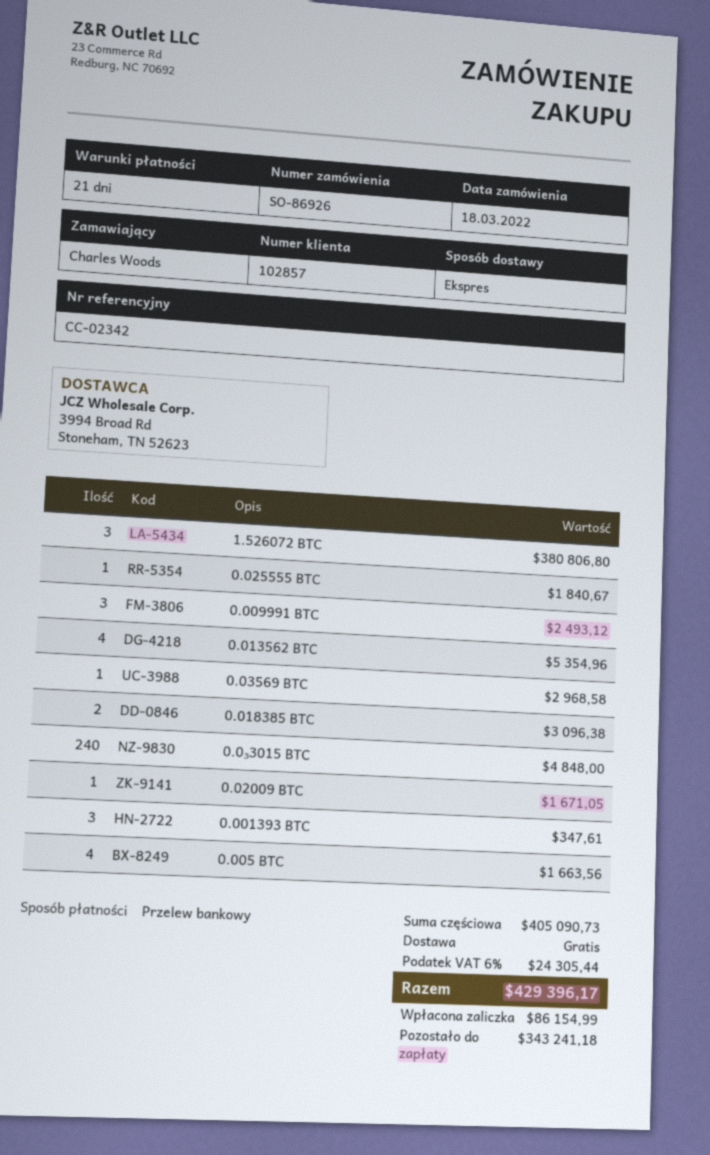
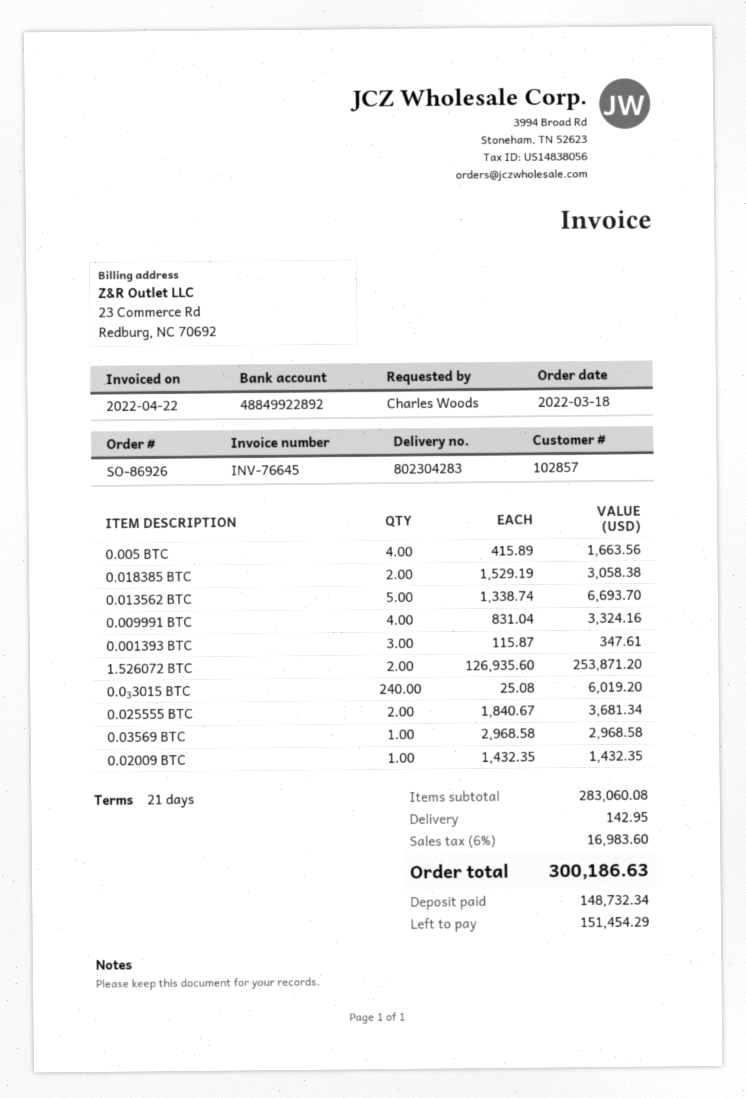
1.526072 BTC: 3 for 380806.80 -> 2 for 253871.20
0.025555 BTC: 1 for 1840.67 -> 2 for 3681.34
0.009991 BTC: 3 for 2493.12 -> 4 for 3324.16
0.013562 BTC: 4 for 5354.96 -> 5 for 6693.70
0.018385 BTC: 2 for 3096.38 -> 2 for 3058.38
0.0₃3015 BTC: 240 for 4848.00 -> 240 for 6019.20
0.02009 BTC: 1 for 1671.05 -> 1 for 1432.35
subtotal: 405090.73 -> 283060.08
shipping: 0.00 -> 142.95
tax: 6% = 24305.44 -> 6% = 16983.60
total: 429396.17 -> 300186.63
deposit: 86154.99 -> 148732.34
balance: 343241.18 -> 151454.29

